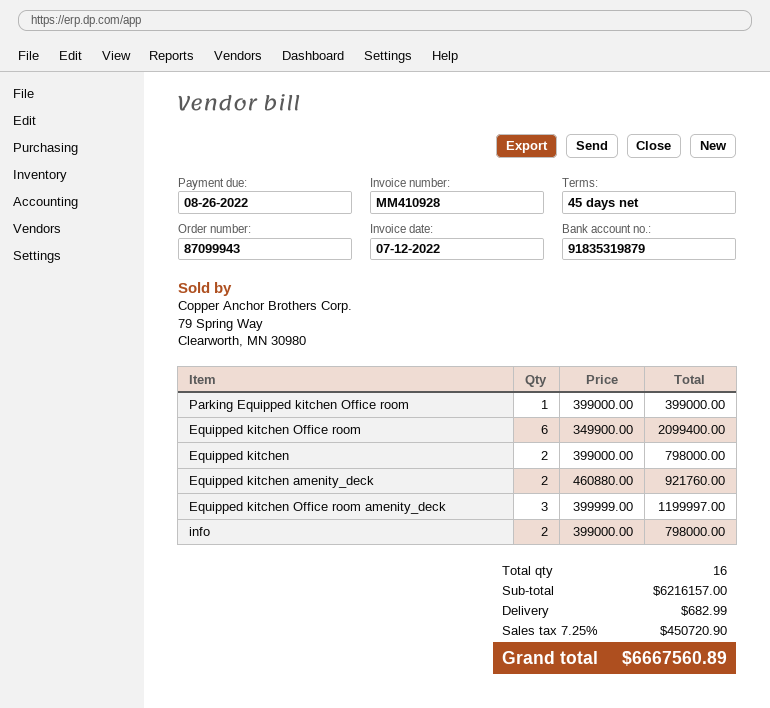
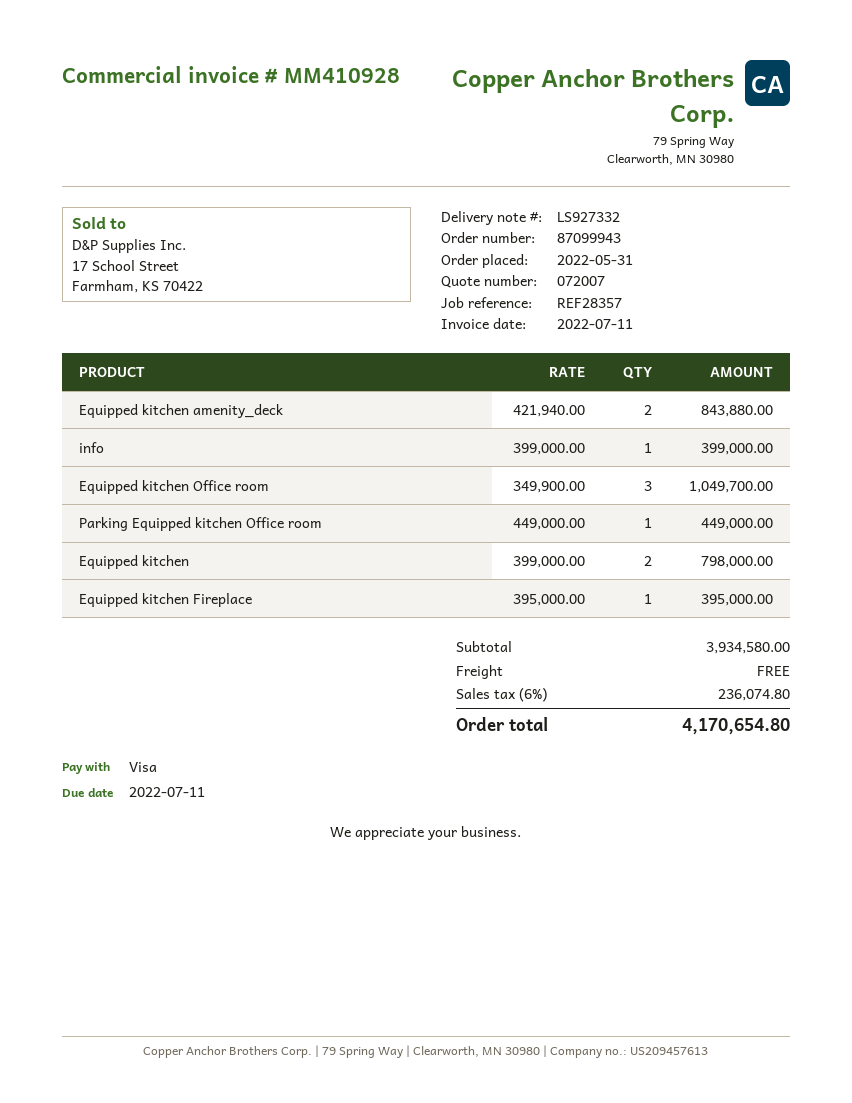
invoice date: 2022-07-12 -> 2022-07-11
due date: 2022-08-26 -> 2022-07-11
Parking Equipped kitchen Office room: 1 x 399000.00 = 399000.00 -> 1 x 449000.00 = 449000.00
Equipped kitchen Office room: 6 x 349900.00 = 2099400.00 -> 3 x 349900.00 = 1049700.00
Equipped kitchen amenity_deck: 2 x 460880.00 = 921760.00 -> 2 x 421940.00 = 843880.00
Equipped kitchen Office room amenity_deck: 3 x 399999.00 = 1199997.00 -> none
info: 2 x 399000.00 = 798000.00 -> 1 x 399000.00 = 399000.00
Equipped kitchen Fireplace: none -> 1 x 395000.00 = 395000.00
subtotal: 6216157.00 -> 3934580.00
shipping: 682.99 -> 0.00
tax: 7.25% = 450720.90 -> 6% = 236074.80
total: 6667560.89 -> 4170654.80

